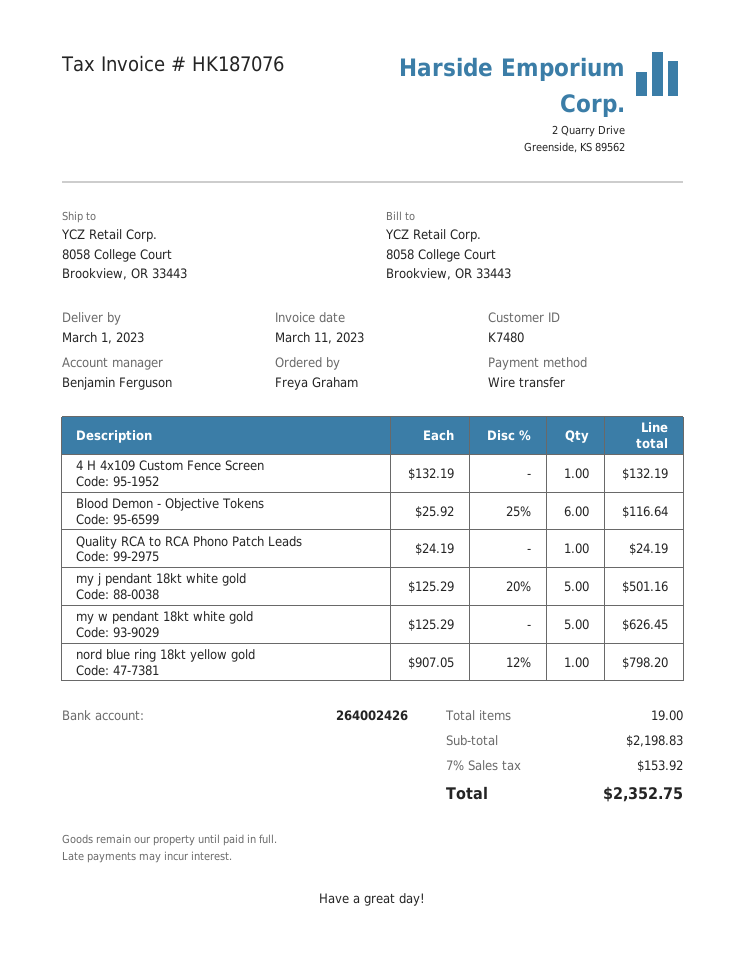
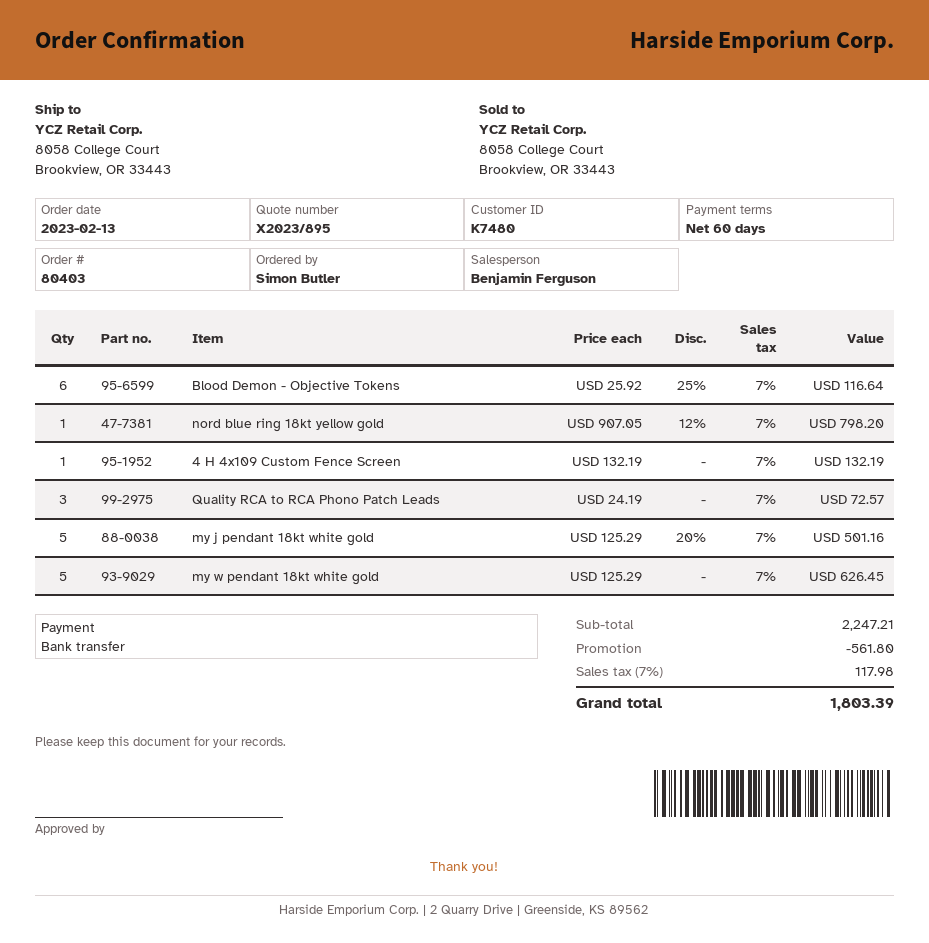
ordered by: Freya Graham -> Simon Butler
Quality RCA to RCA Phono Patch Leads: 1 x 24.19 = 24.19 -> 3 x 24.19 = 72.57
subtotal: 2198.83 -> 2247.21
discount: none -> 561.80
tax: 7% = 153.92 -> 7% = 117.98
total: 2352.75 -> 1803.39

